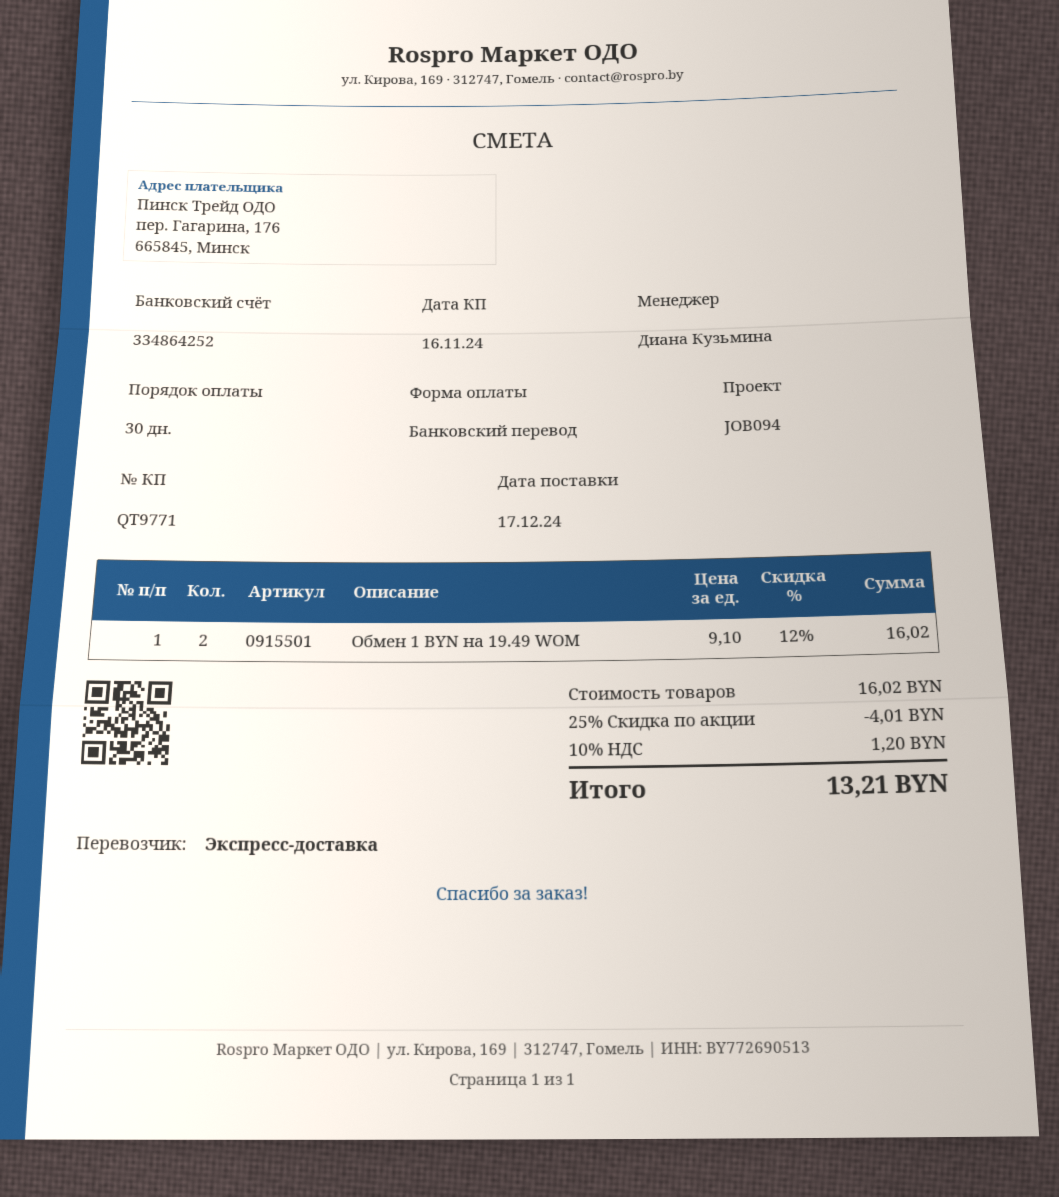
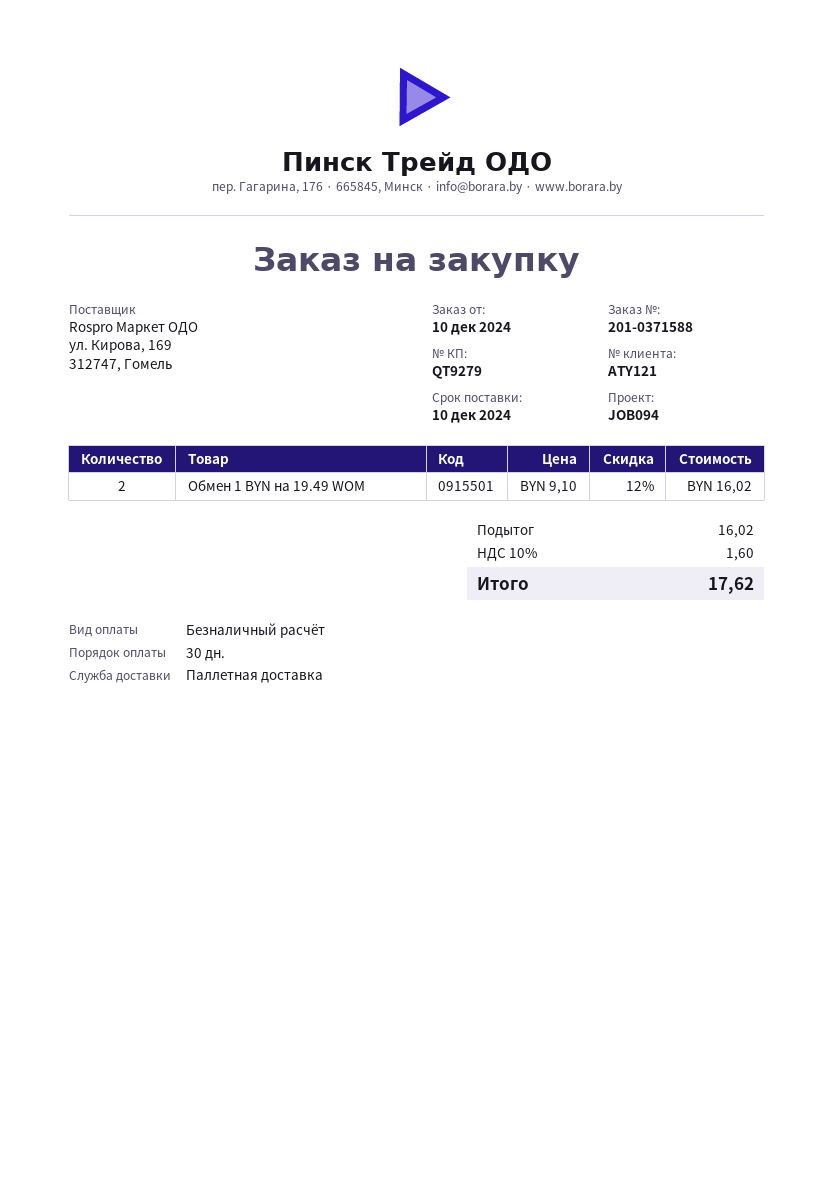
quote number: QT9771 -> QT9279
delivery date: 2024-12-17 -> 2024-12-10
shipping method: express -> pallet freight
discount: 25% = 4.01 -> none
tax: 10% = 1.20 -> 10% = 1.60
total: 13.21 -> 17.62

